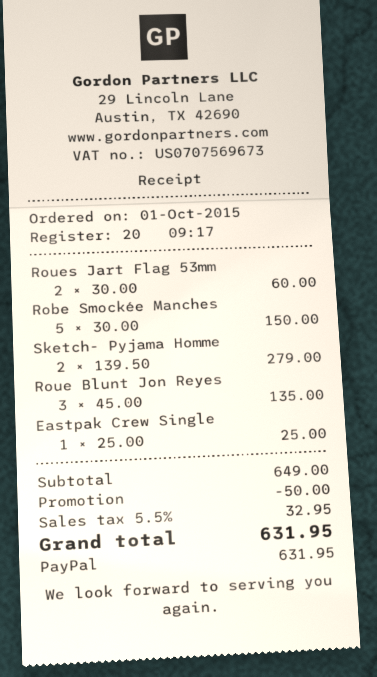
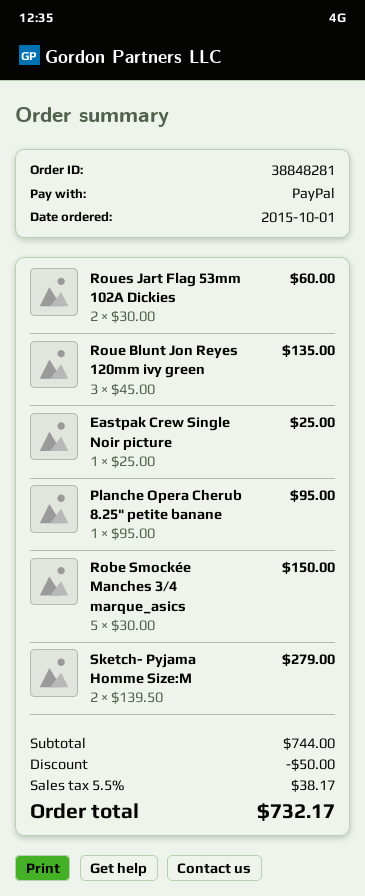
Planche Opera Cherub 8.25" petite banane: none -> 1 x 95.00 = 95.00
subtotal: 649.00 -> 744.00
tax: 5.5% = 32.95 -> 5.5% = 38.17
total: 631.95 -> 732.17

